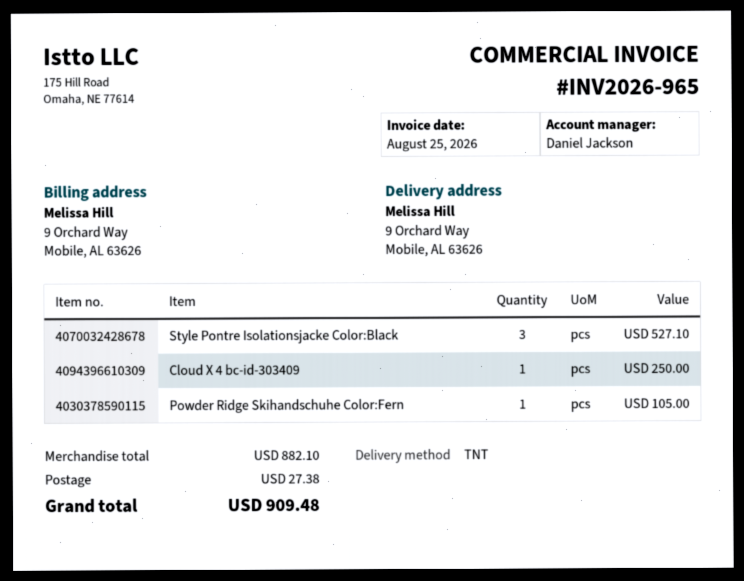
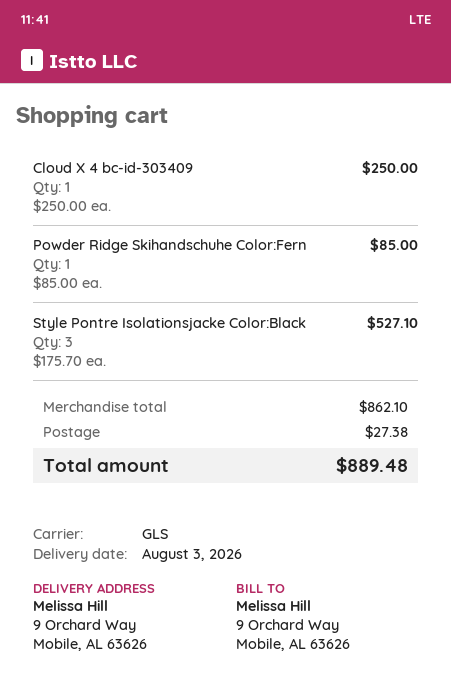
shipping method: TNT -> GLS
Powder Ridge Skihandschuhe Color:Fern: 1 for 105.00 -> 1 for 85.00
subtotal: 882.10 -> 862.10
total: 909.48 -> 889.48

